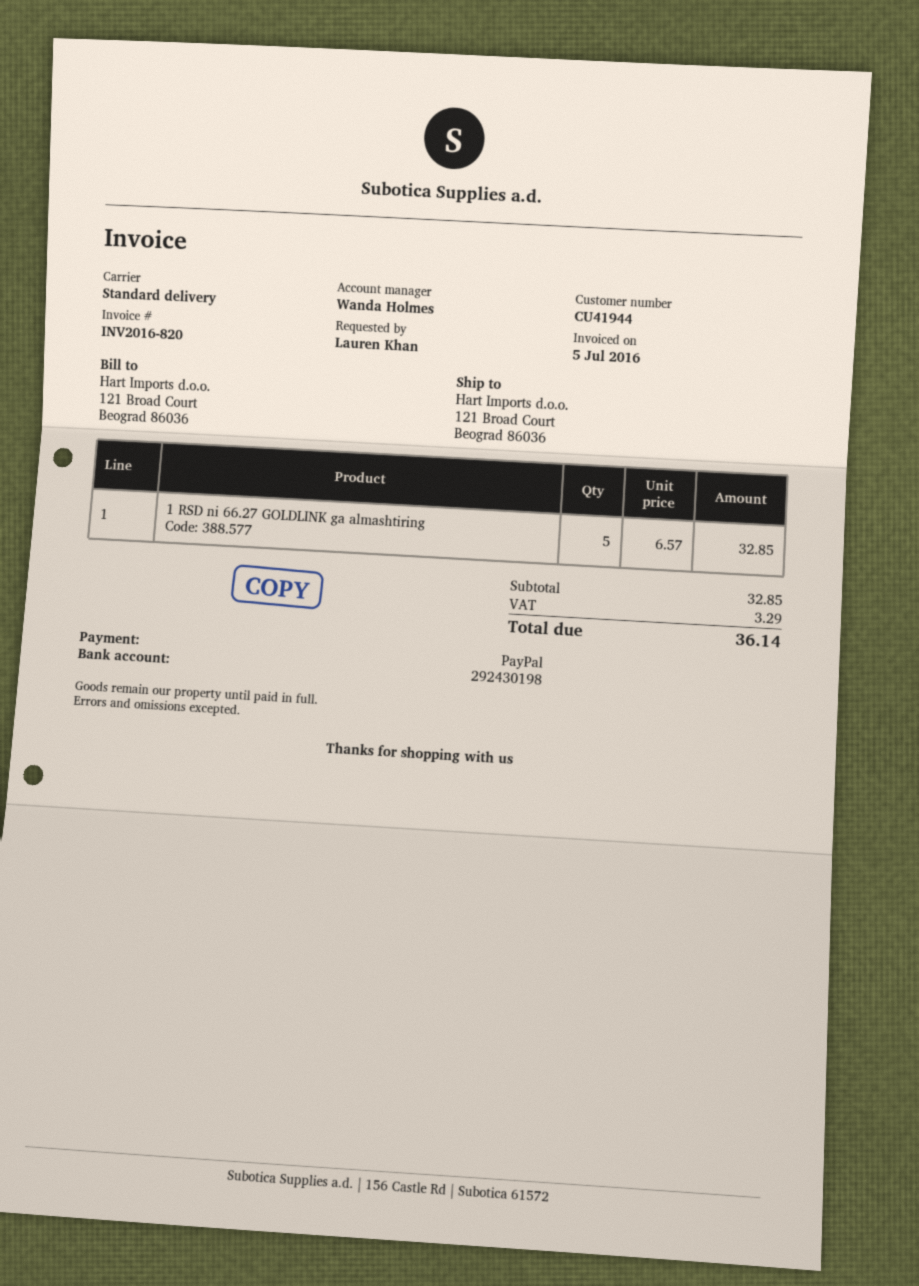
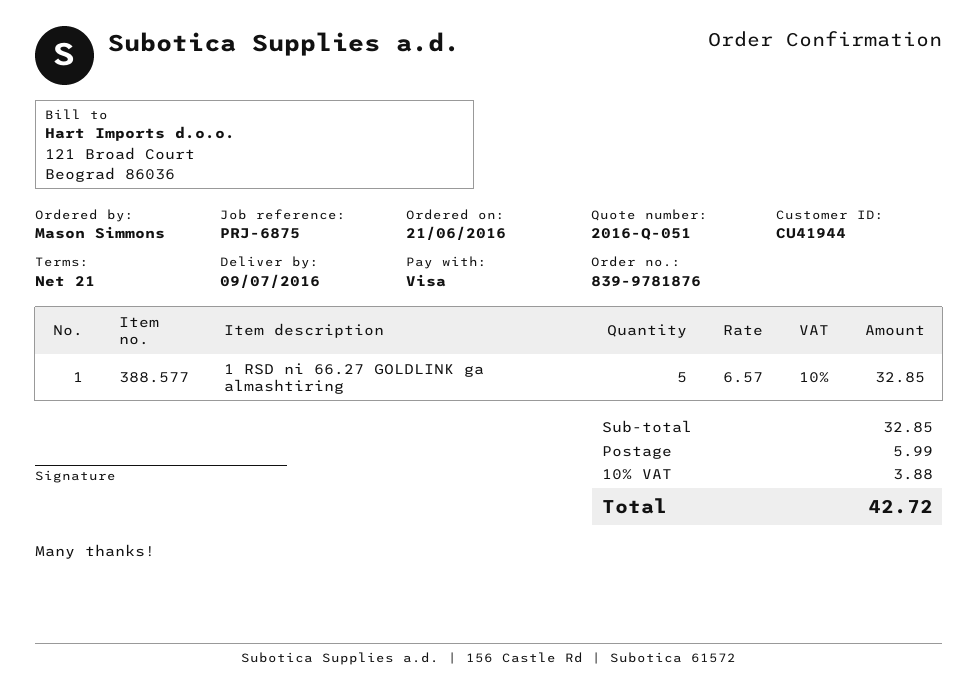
ordered by: Lauren Khan -> Mason Simmons
payment method: PayPal -> Visa
shipping: none -> 5.99
tax: 3.29 -> 3.88
total: 36.14 -> 42.72

